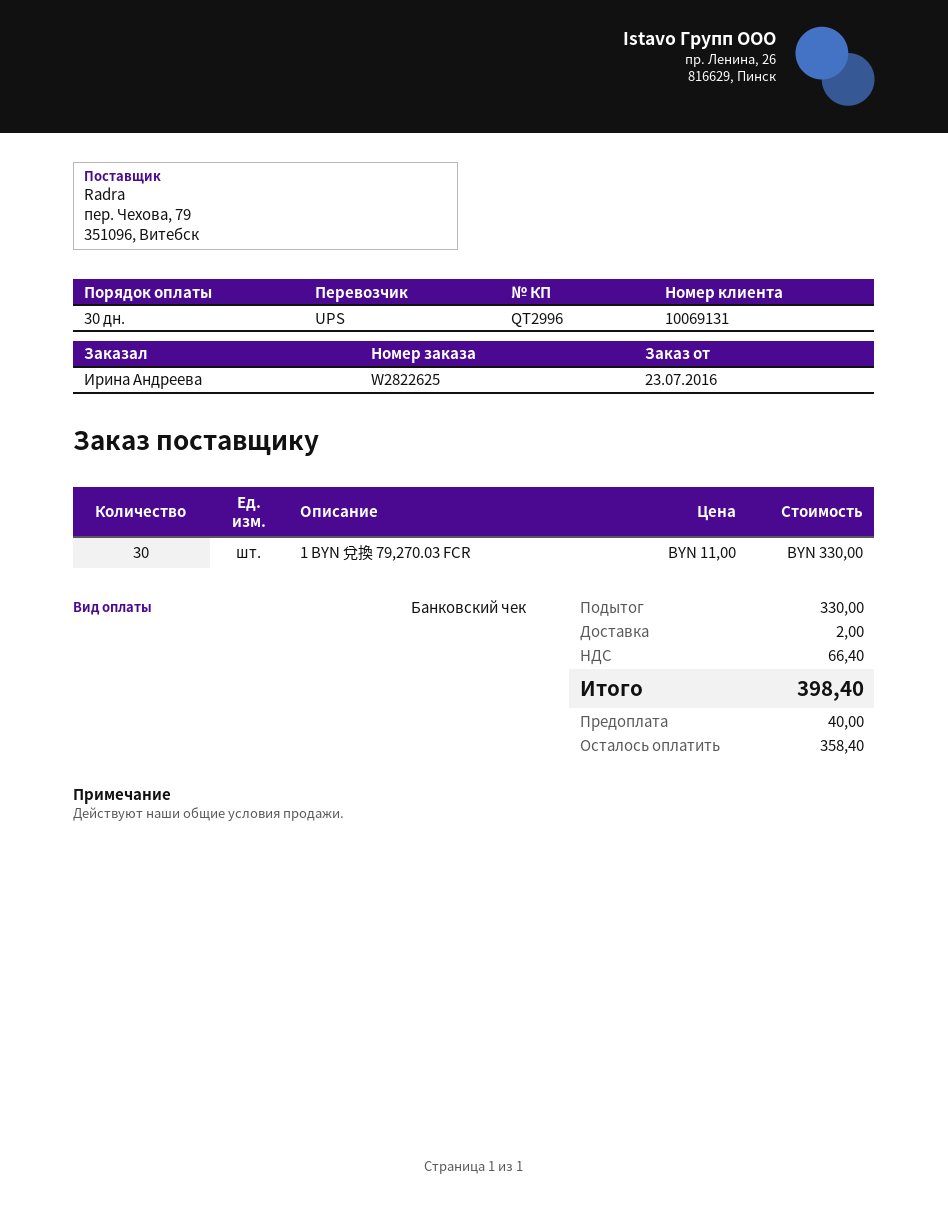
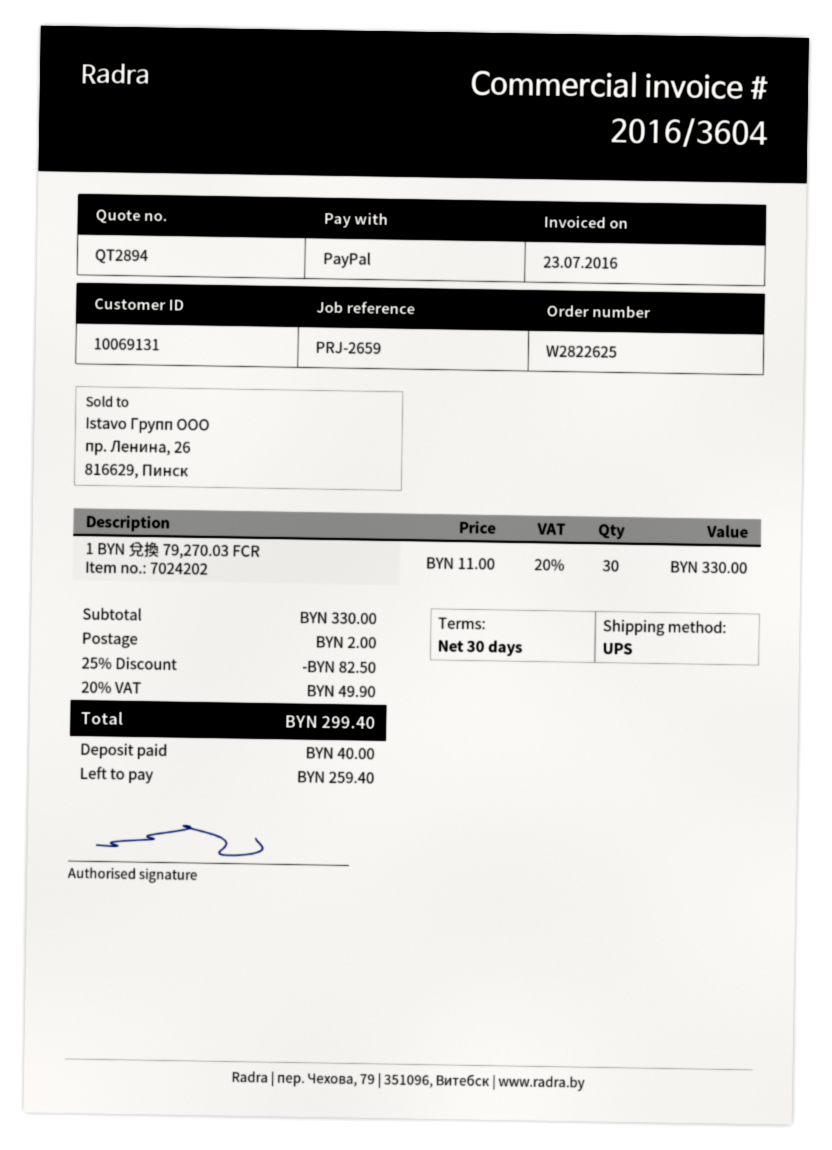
quote number: QT2996 -> QT2894
payment method: cheque -> PayPal
discount: none -> 25% = 82.50
tax: 66.40 -> 49.90
total: 398.40 -> 299.40
balance: 358.40 -> 259.40

